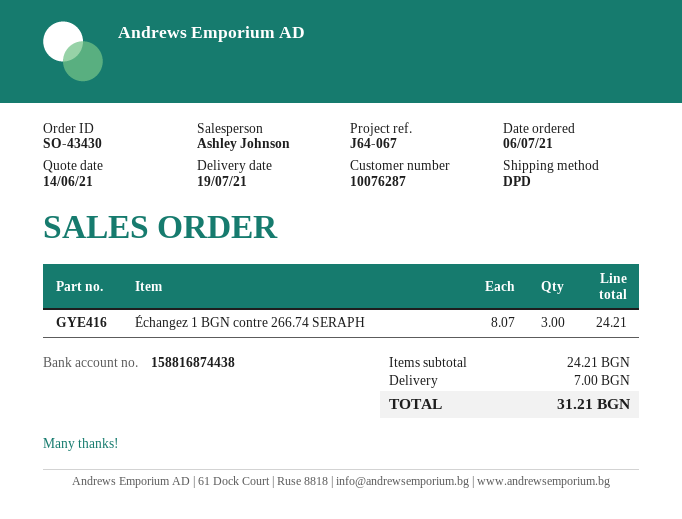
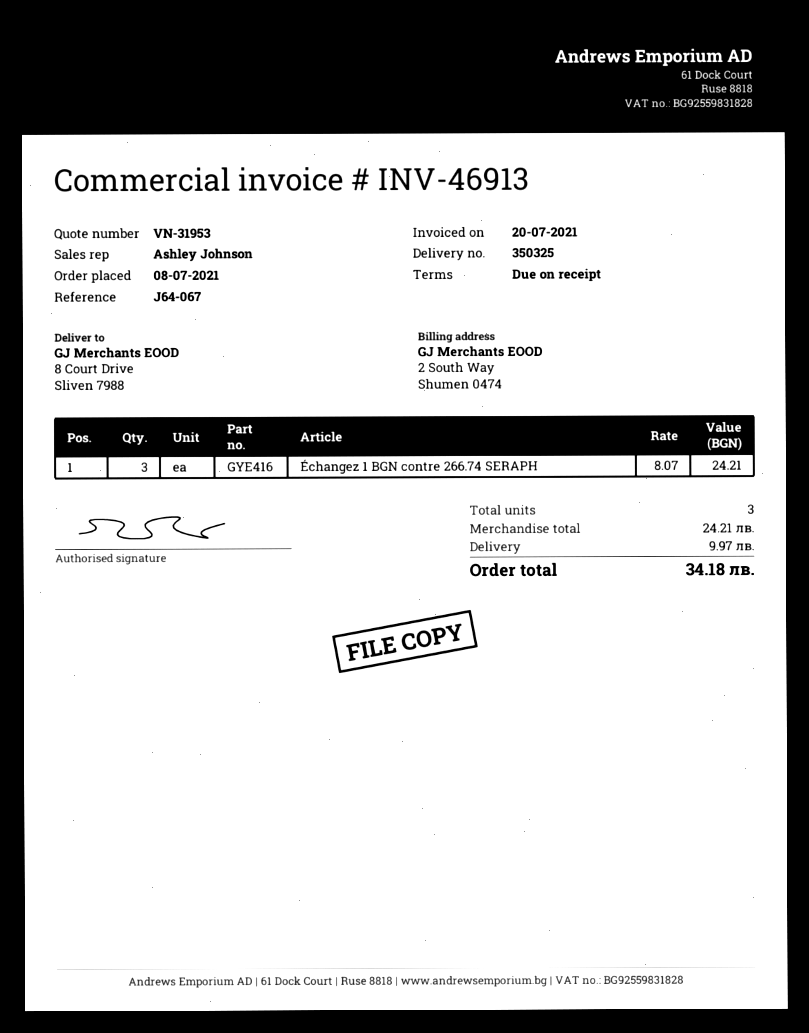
order date: 2021-07-06 -> 2021-07-08
shipping: 7.00 -> 9.97
total: 31.21 -> 34.18

